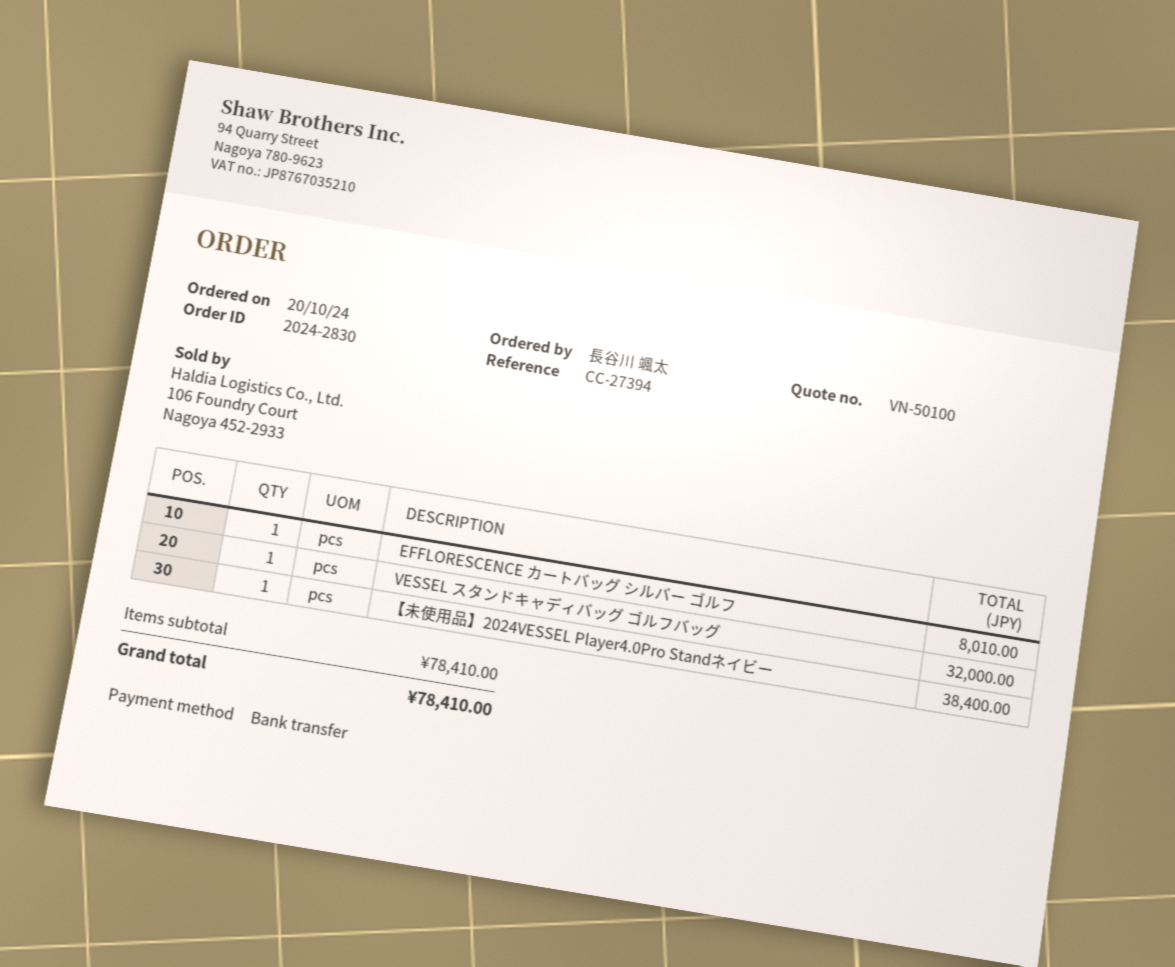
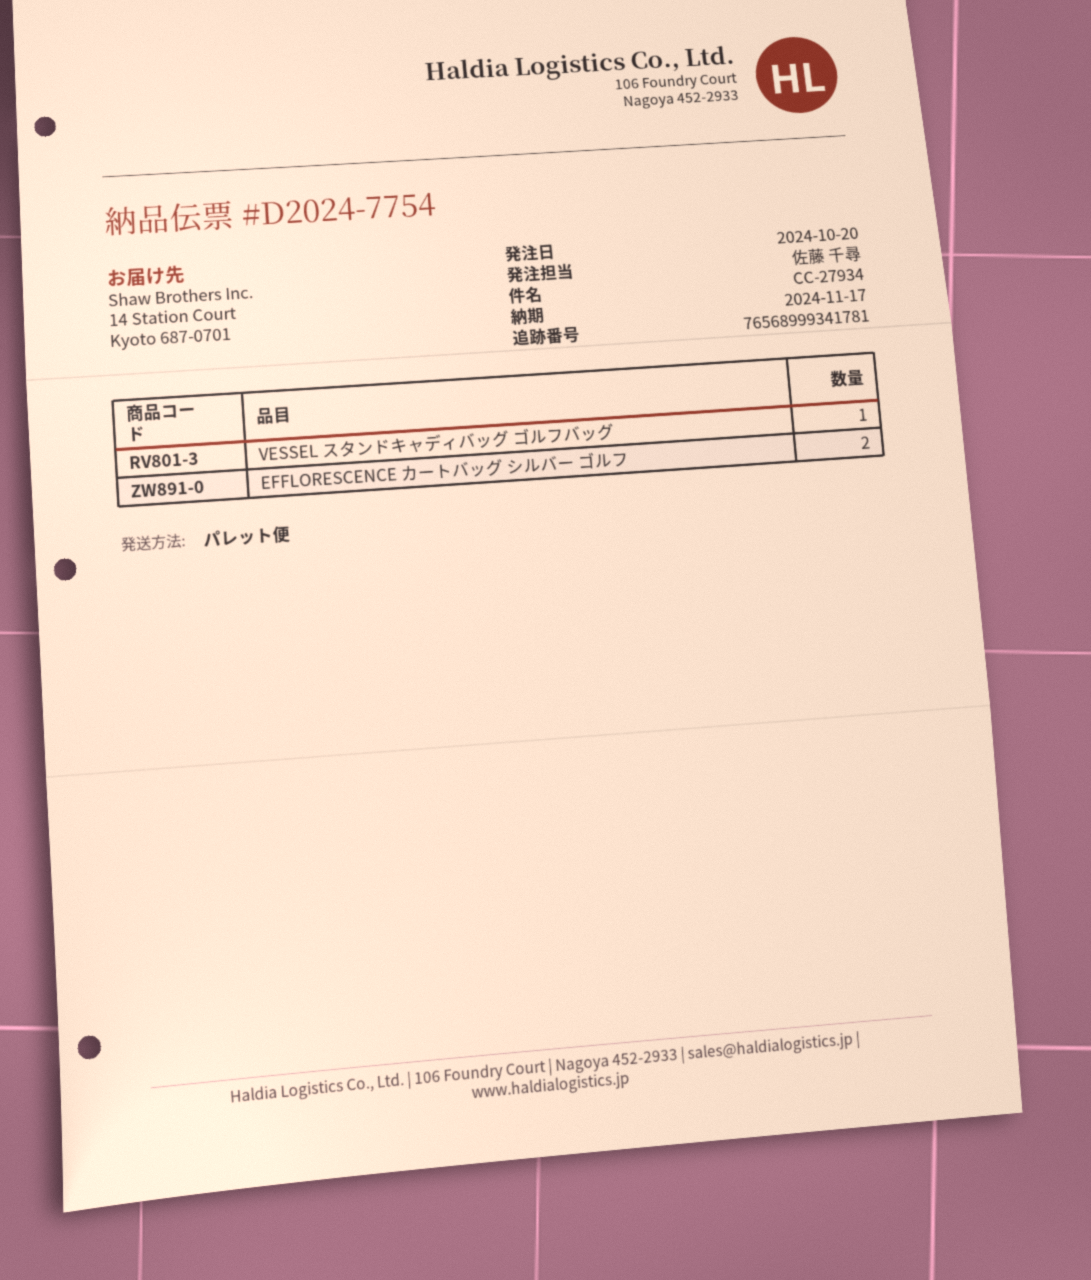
reference: CC-27394 -> CC-27934
ordered by: 長谷川 颯太 -> 佐藤 千尋
EFFLORESCENCE カートバッグ シルバー ゴルフ: 1 -> 2
【未使用品】2024VESSEL Player4.0Pro Standネイビー: 1 -> none

